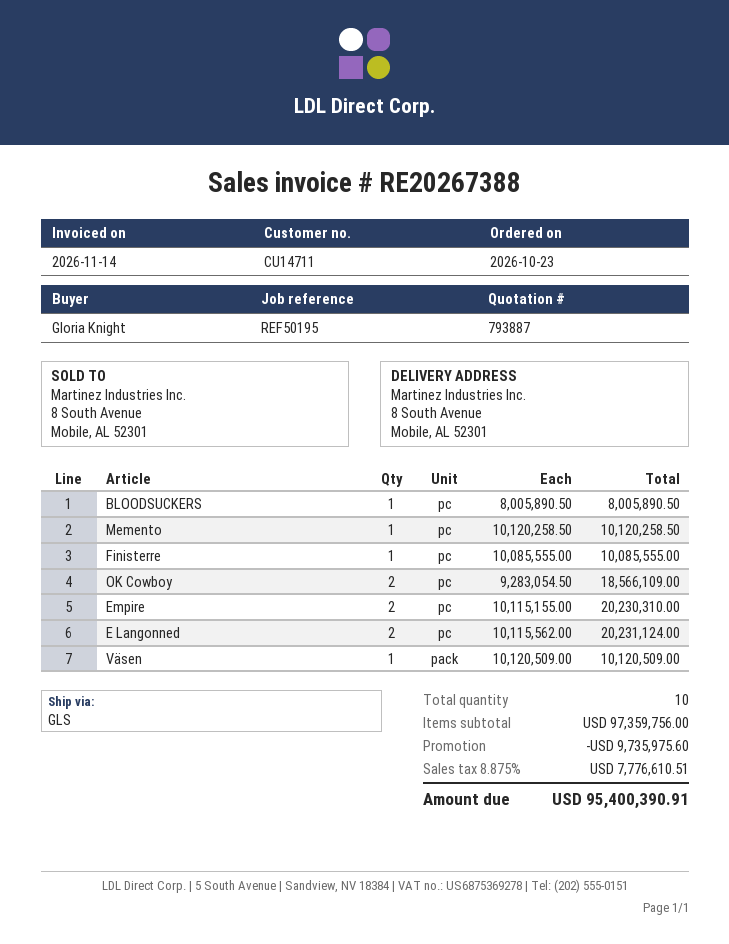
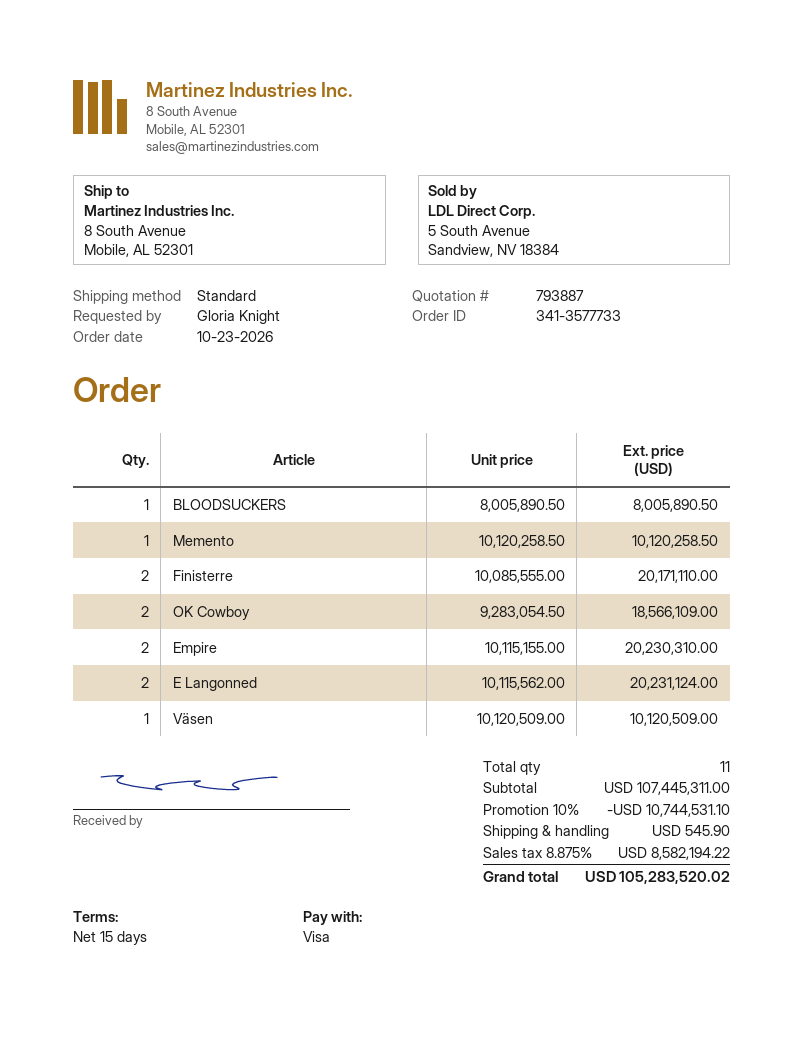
shipping method: GLS -> standard
Finisterre: 1 x 10085555.00 = 10085555.00 -> 2 x 10085555.00 = 20171110.00
total quantity: 10 -> 11
subtotal: 97359756.00 -> 107445311.00
discount: 9735975.60 -> 10744531.10
shipping: none -> 545.90
tax: 8.875% = 7776610.51 -> 8.875% = 8582194.22
total: 95400390.91 -> 105283520.02

